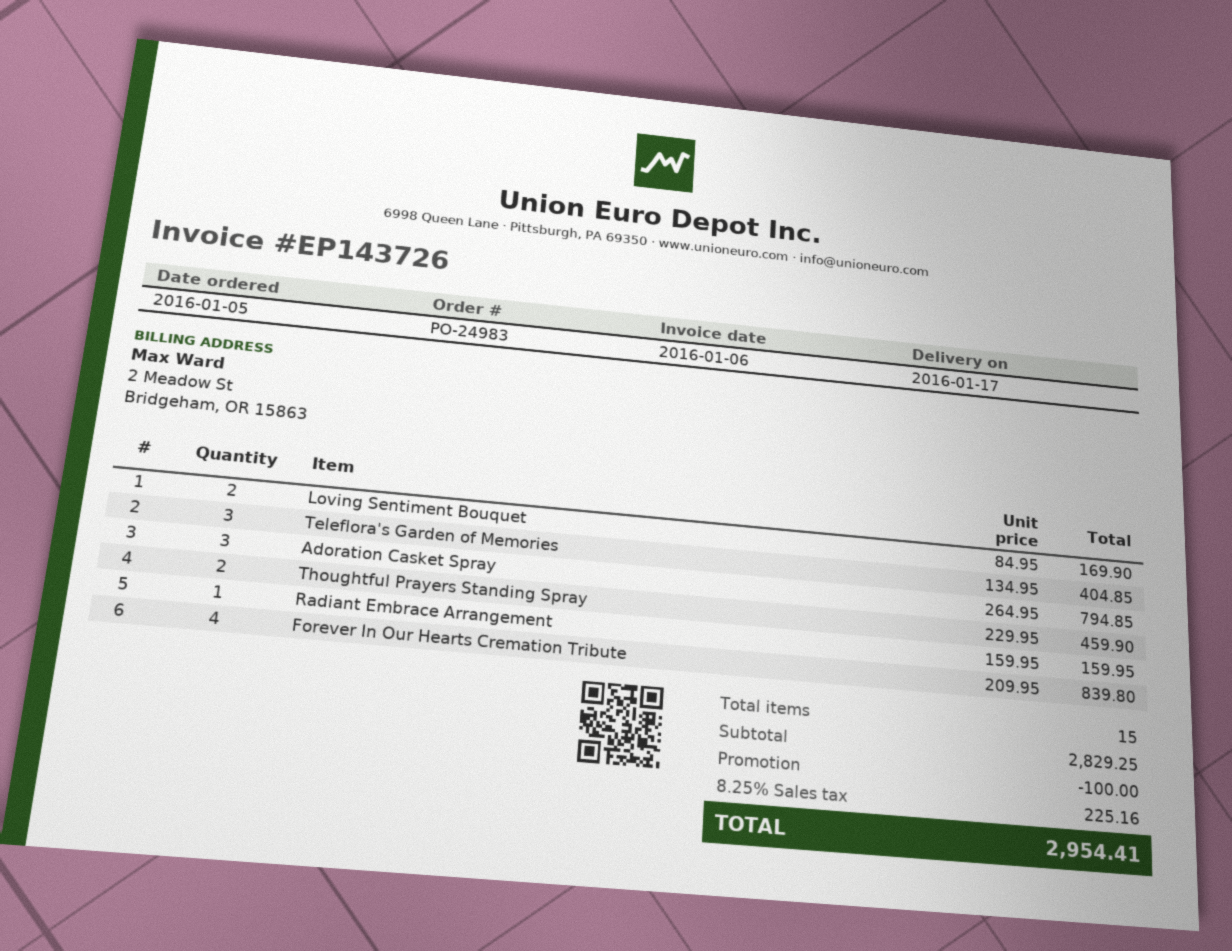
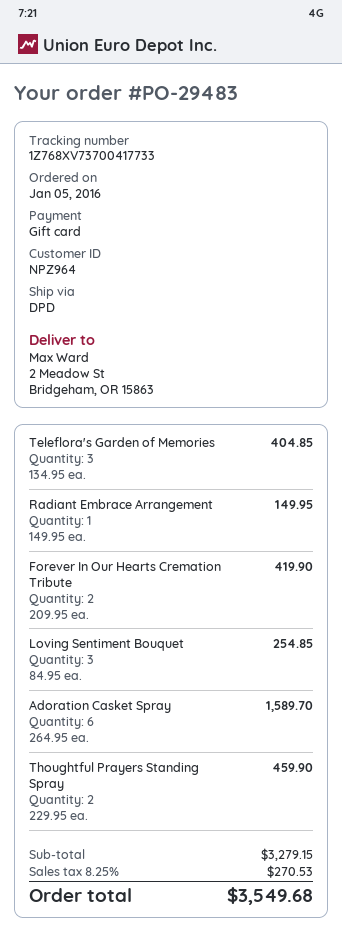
order number: PO-24983 -> PO-29483
Loving Sentiment Bouquet: 2 x 84.95 = 169.90 -> 3 x 84.95 = 254.85
Adoration Casket Spray: 3 x 264.95 = 794.85 -> 6 x 264.95 = 1589.70
Radiant Embrace Arrangement: 1 x 159.95 = 159.95 -> 1 x 149.95 = 149.95
Forever In Our Hearts Cremation Tribute: 4 x 209.95 = 839.80 -> 2 x 209.95 = 419.90
subtotal: 2829.25 -> 3279.15
discount: 100.00 -> none
tax: 8.25% = 225.16 -> 8.25% = 270.53
total: 2954.41 -> 3549.68

